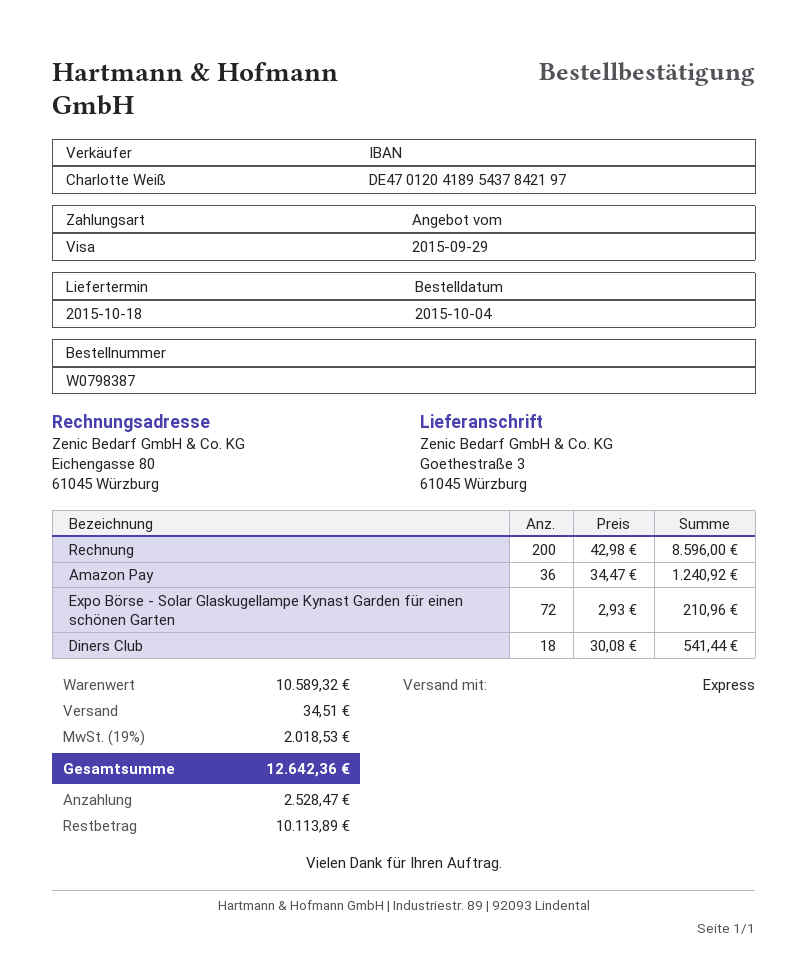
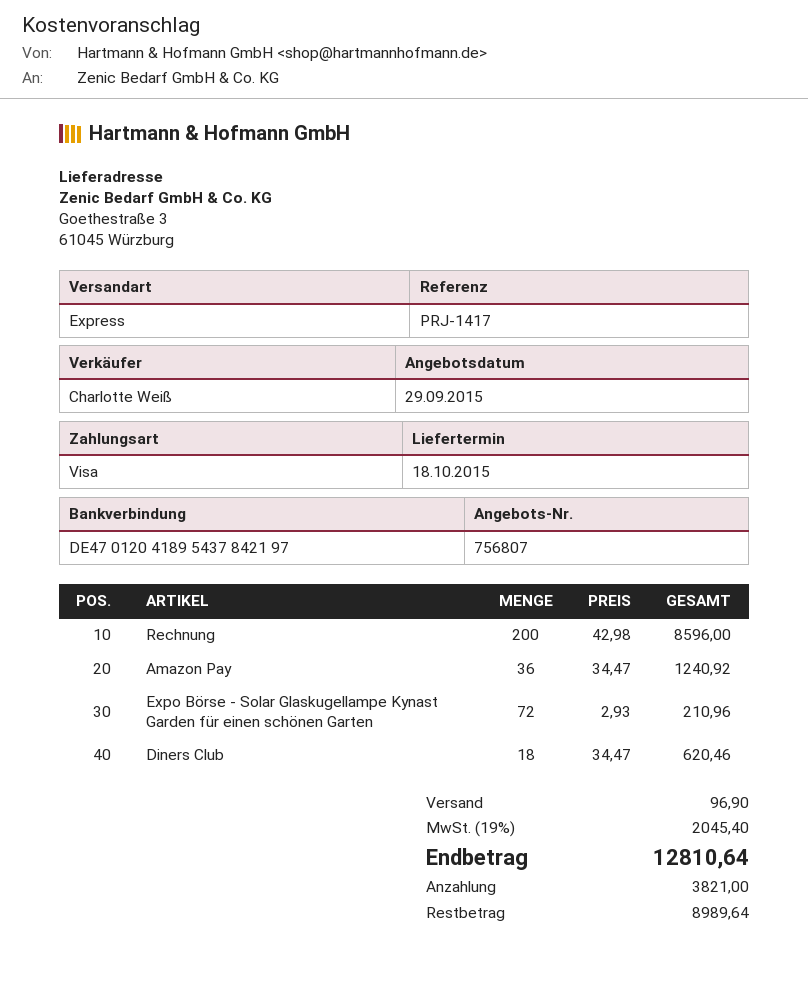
Diners Club: 18 x 30.08 = 541.44 -> 18 x 34.47 = 620.46
shipping: 34.51 -> 96.90
tax: 19% = 2018.53 -> 19% = 2045.40
total: 12642.36 -> 12810.64
deposit: 2528.47 -> 3821.00
balance: 10113.89 -> 8989.64

